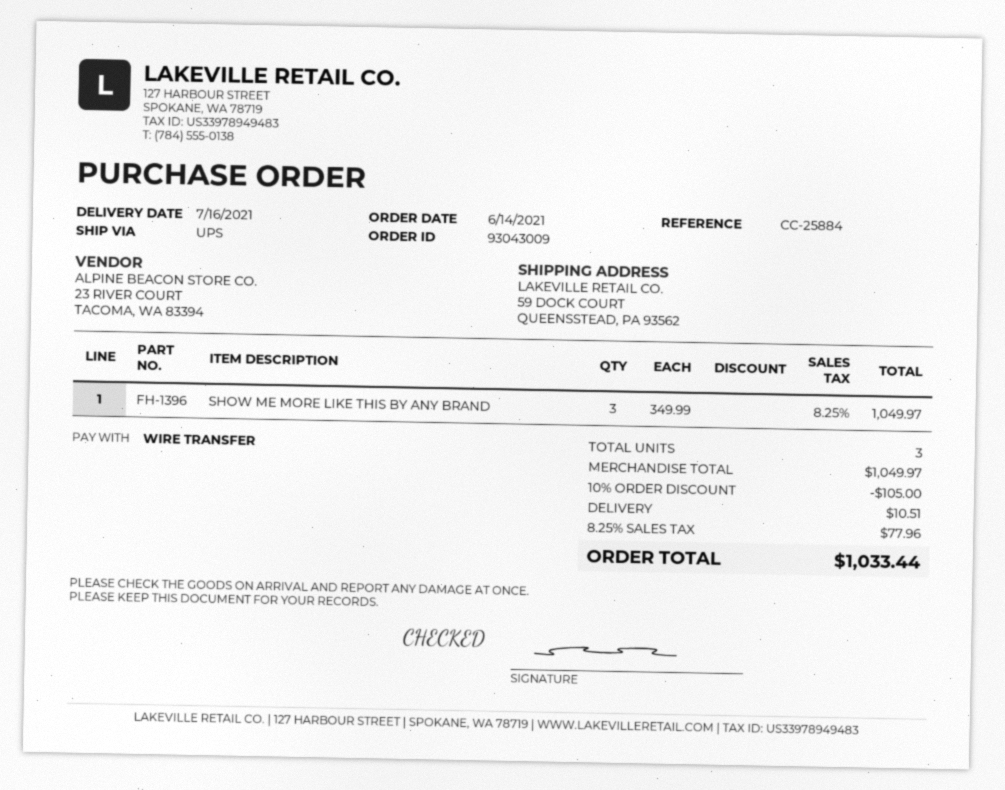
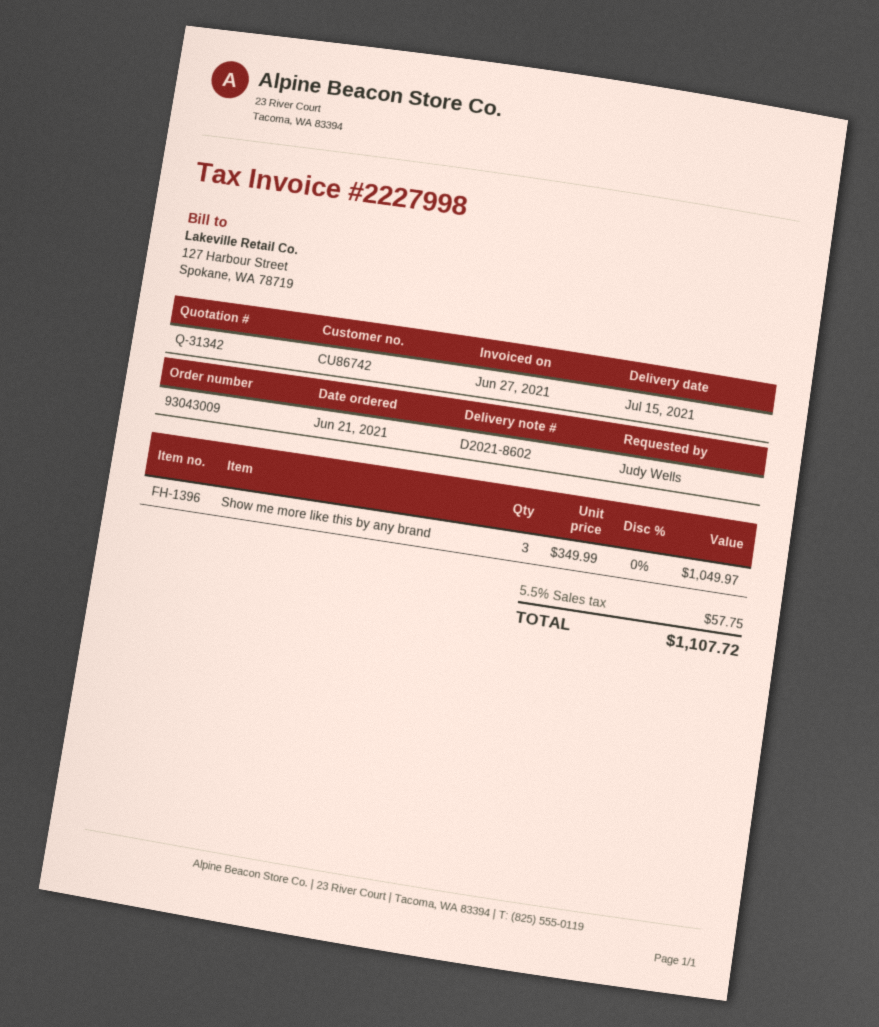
order date: 2021-06-14 -> 2021-06-21
delivery date: 2021-07-16 -> 2021-07-15
discount: 10% = 105.00 -> none
shipping: 10.51 -> none
tax: 8.25% = 77.96 -> 5.5% = 57.75
total: 1033.44 -> 1107.72

